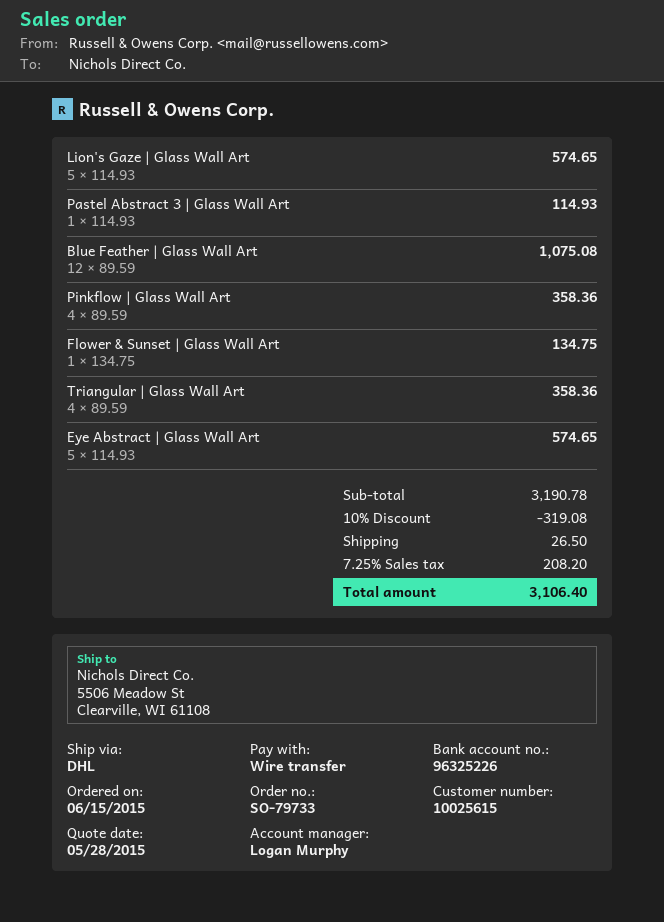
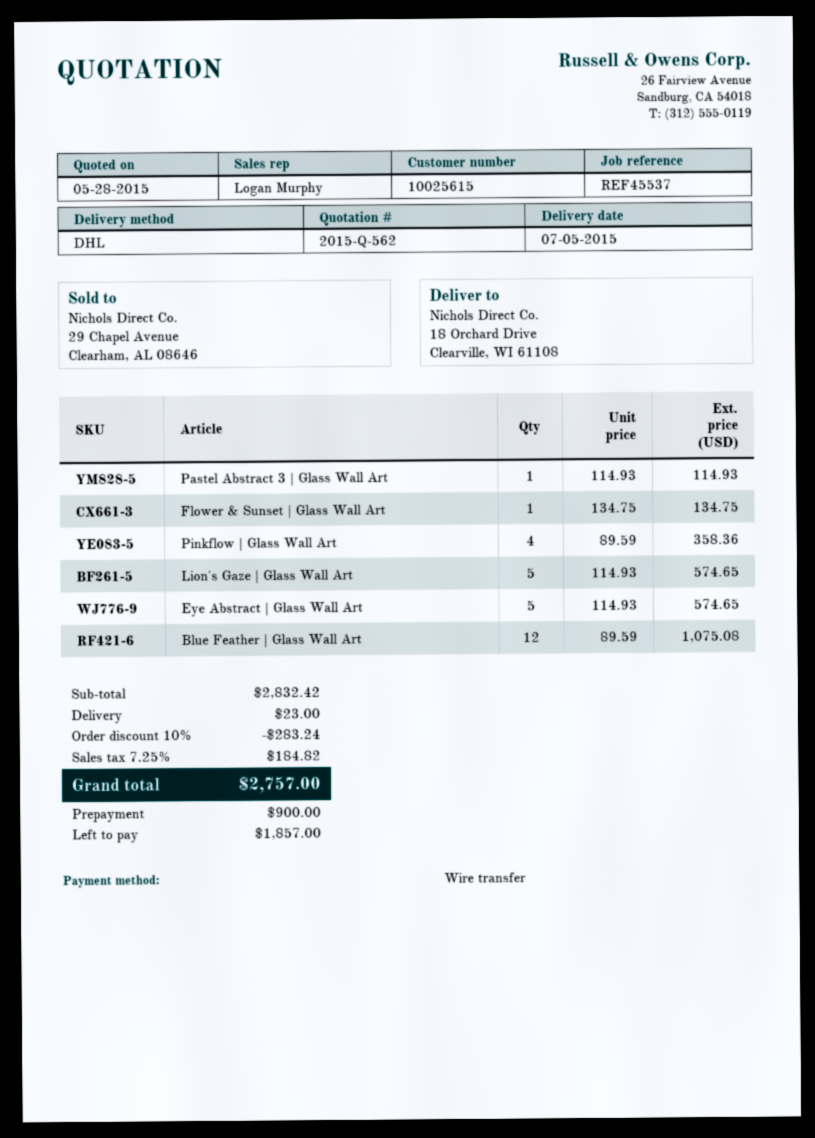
ship to: 5506 Meadow St, Clearville, WI 61108 -> 18 Orchard Drive, Clearville, WI 61108
Triangular | Glass Wall Art: 4 x 89.59 = 358.36 -> none
subtotal: 3190.78 -> 2832.42
discount: 10% = 319.08 -> 10% = 283.24
shipping: 26.50 -> 23.00
tax: 7.25% = 208.20 -> 7.25% = 184.82
total: 3106.40 -> 2757.00

